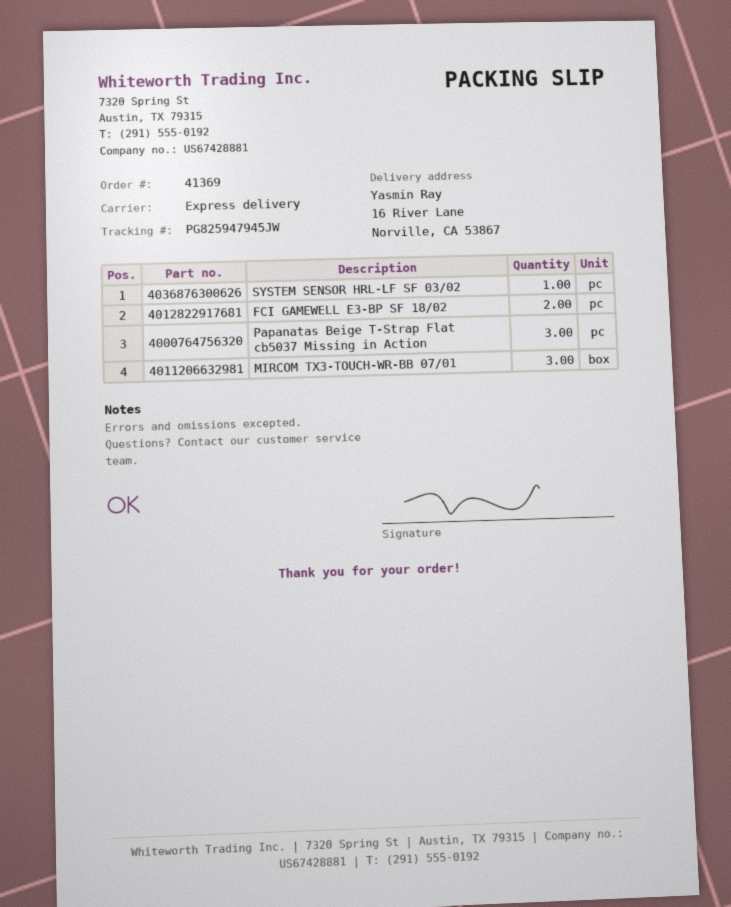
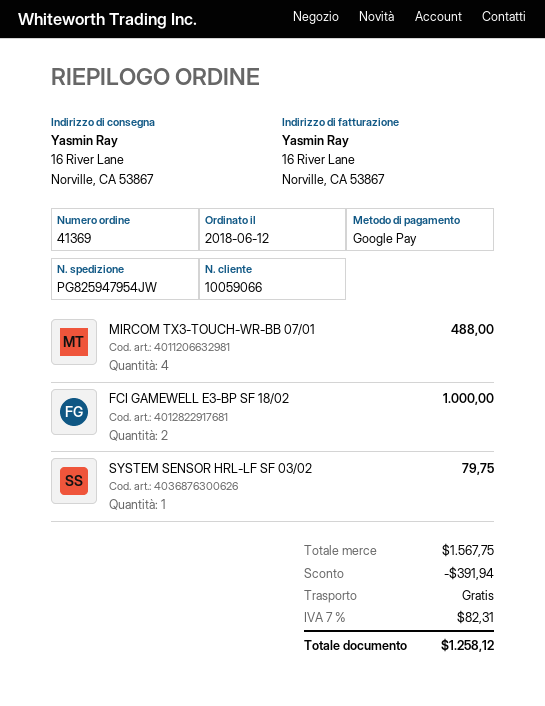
tracking number: PG825947945JW -> PG825947954JW
Papanatas Beige T-Strap Flat cb5037 Missing in Action: 3 -> none
MIRCOM TX3-TOUCH-WR-BB 07/01: 3 -> 4

